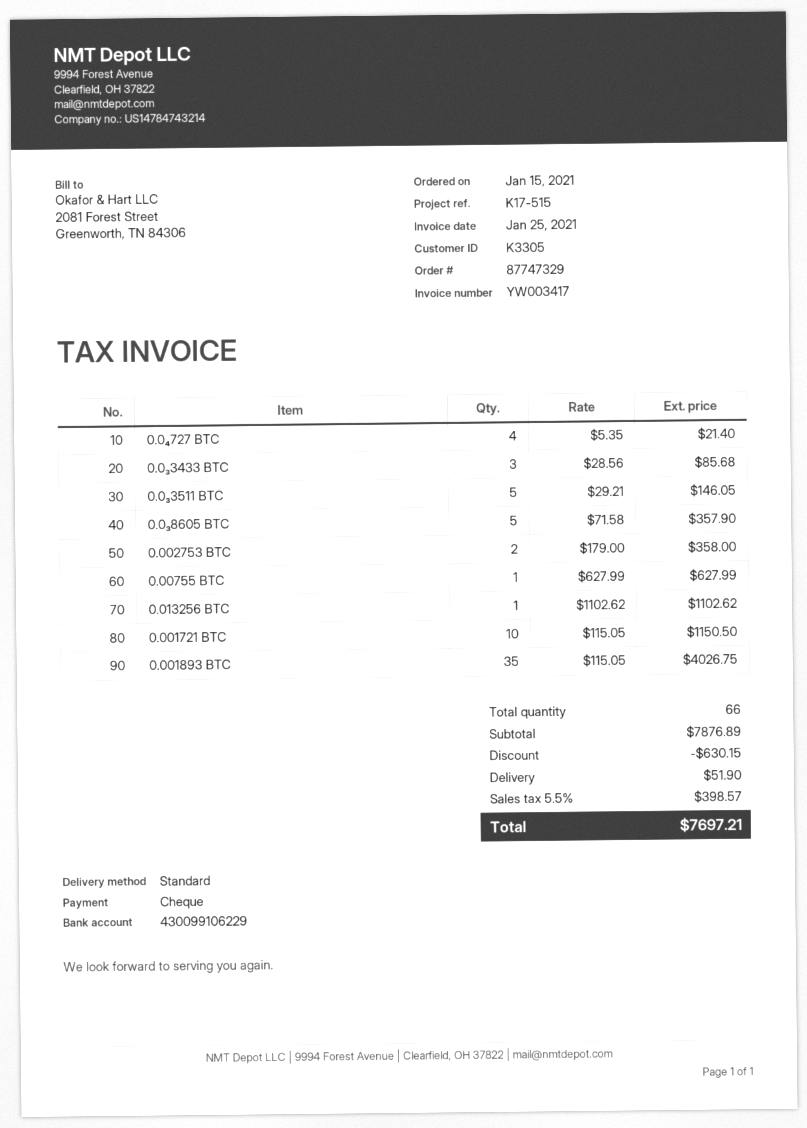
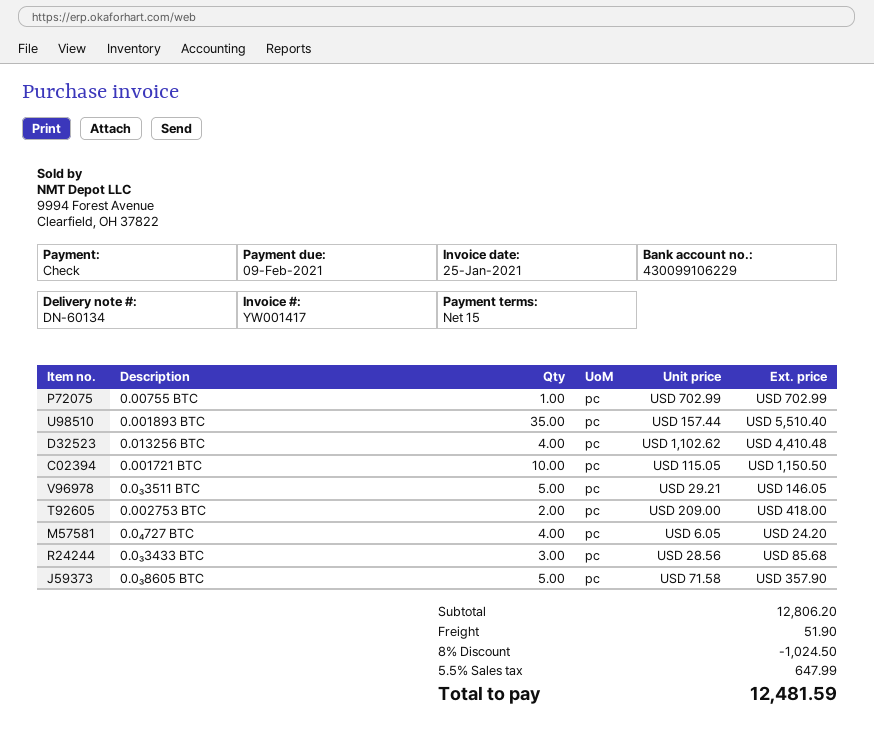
invoice number: YW003417 -> YW001417
0.0₄727 BTC: 4 x 5.35 = 21.40 -> 4 x 6.05 = 24.20
0.002753 BTC: 2 x 179.00 = 358.00 -> 2 x 209.00 = 418.00
0.00755 BTC: 1 x 627.99 = 627.99 -> 1 x 702.99 = 702.99
0.013256 BTC: 1 x 1102.62 = 1102.62 -> 4 x 1102.62 = 4410.48
0.001893 BTC: 35 x 115.05 = 4026.75 -> 35 x 157.44 = 5510.40
subtotal: 7876.89 -> 12806.20
discount: 630.15 -> 1024.50
tax: 5.5% = 398.57 -> 5.5% = 647.99
total: 7697.21 -> 12481.59

